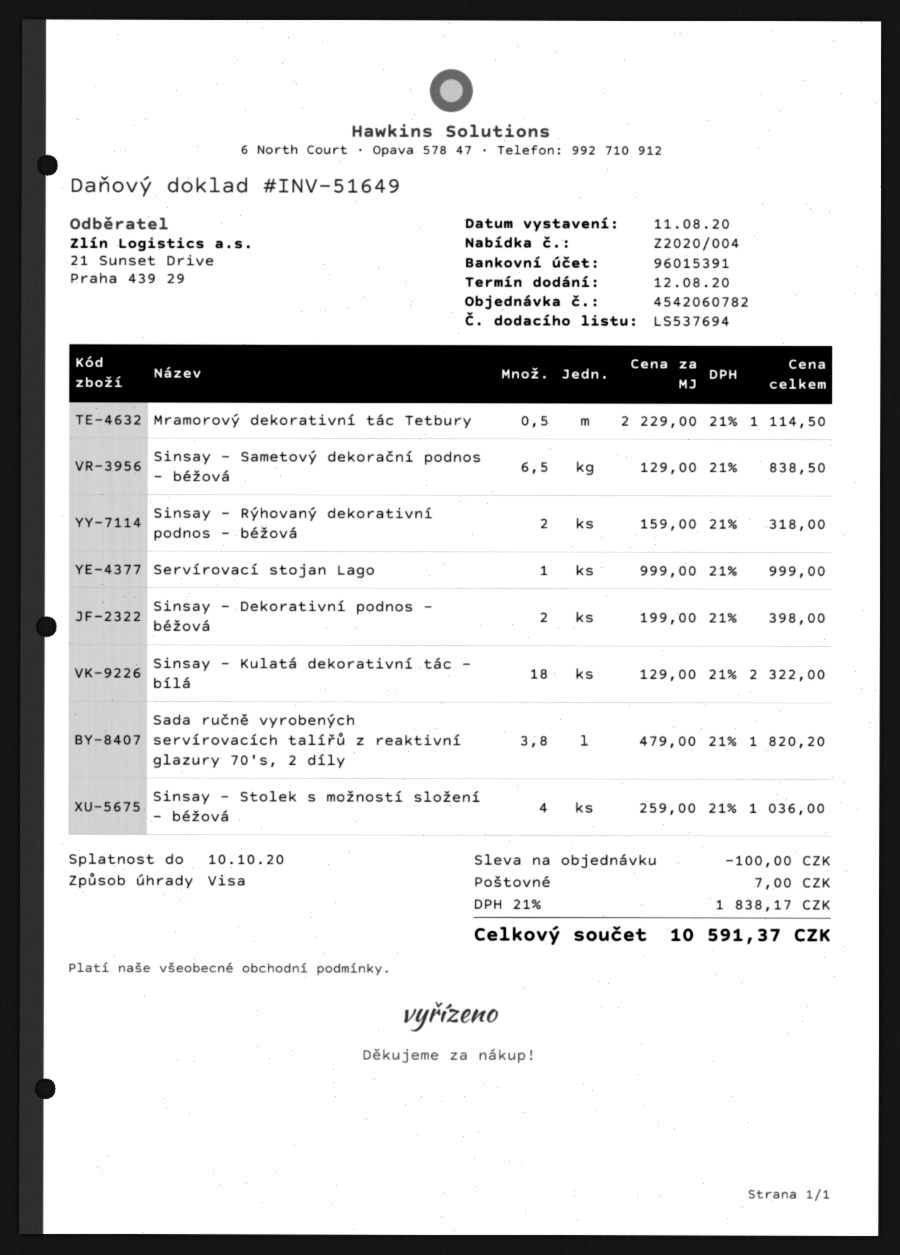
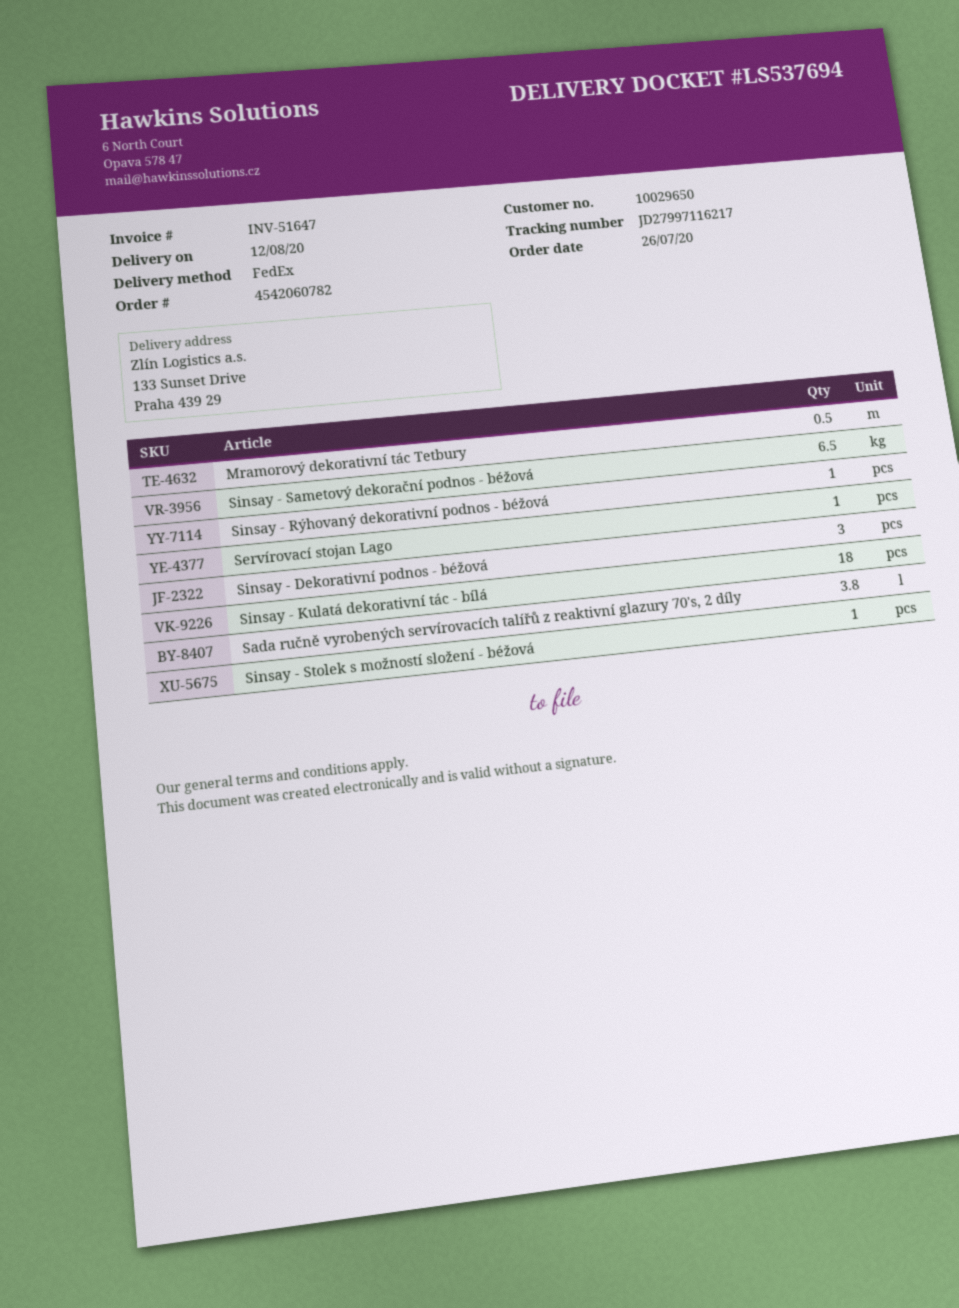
invoice number: INV-51649 -> INV-51647
Sinsay - Rýhovaný dekorativní podnos - béžová: 2 -> 1
Sinsay - Dekorativní podnos - béžová: 2 -> 3
Sinsay - Stolek s možností složení - béžová: 4 -> 1

